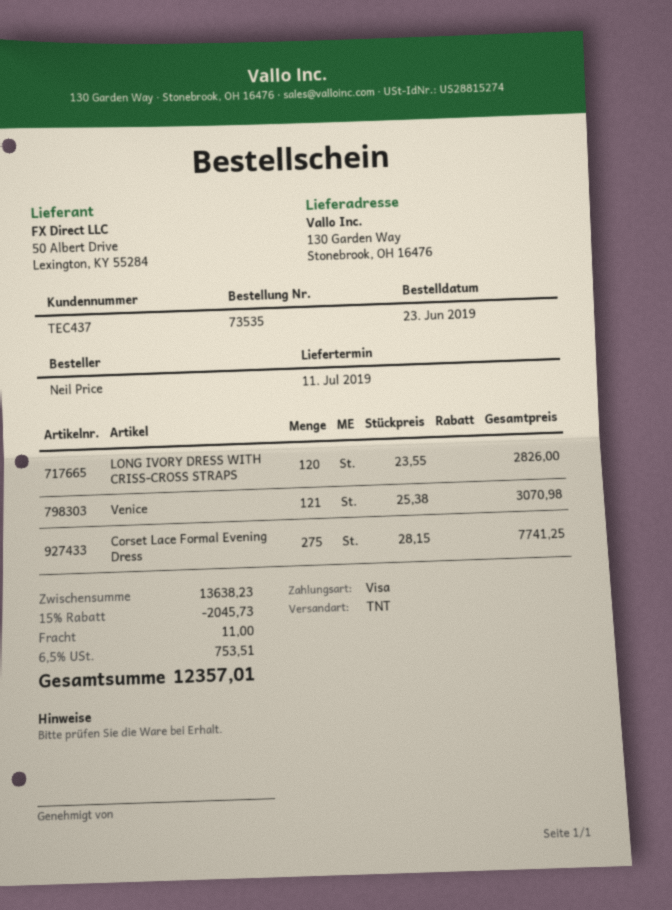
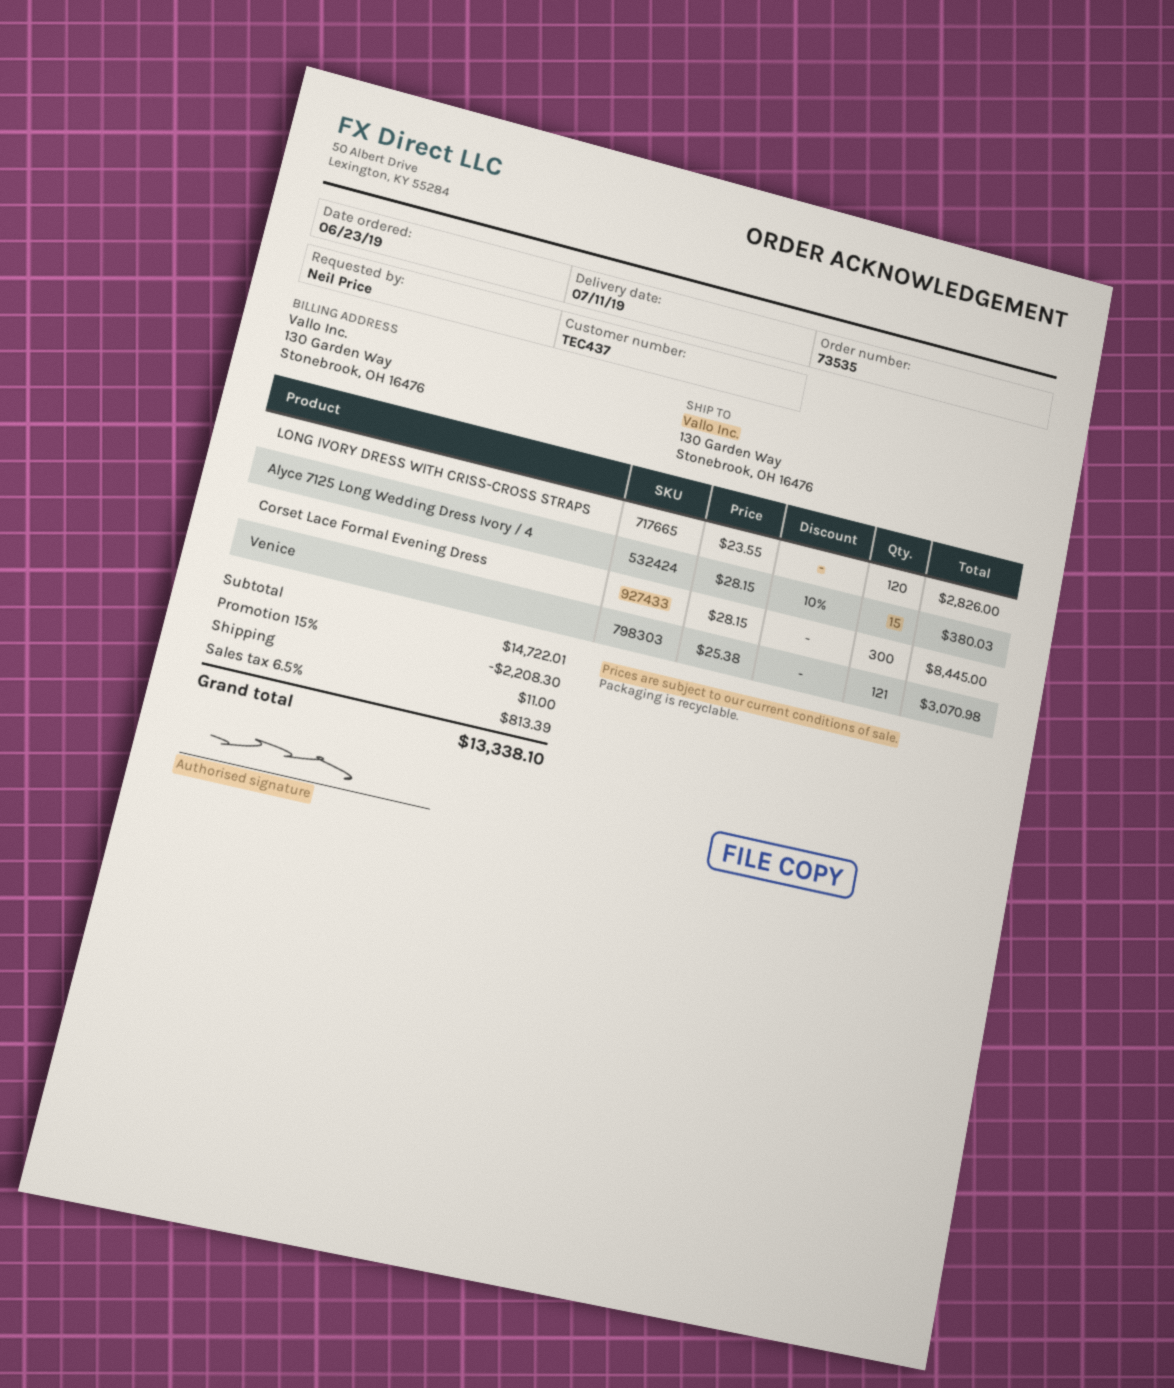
Corset Lace Formal Evening Dress: 275 x 28.15 = 7741.25 -> 300 x 28.15 = 8445.00
Alyce 7125 Long Wedding Dress Ivory / 4: none -> 15 x 28.15 - 10% = 380.03
subtotal: 13638.23 -> 14722.01
discount: 15% = 2045.73 -> 15% = 2208.30
tax: 6.5% = 753.51 -> 6.5% = 813.39
total: 12357.01 -> 13338.10

